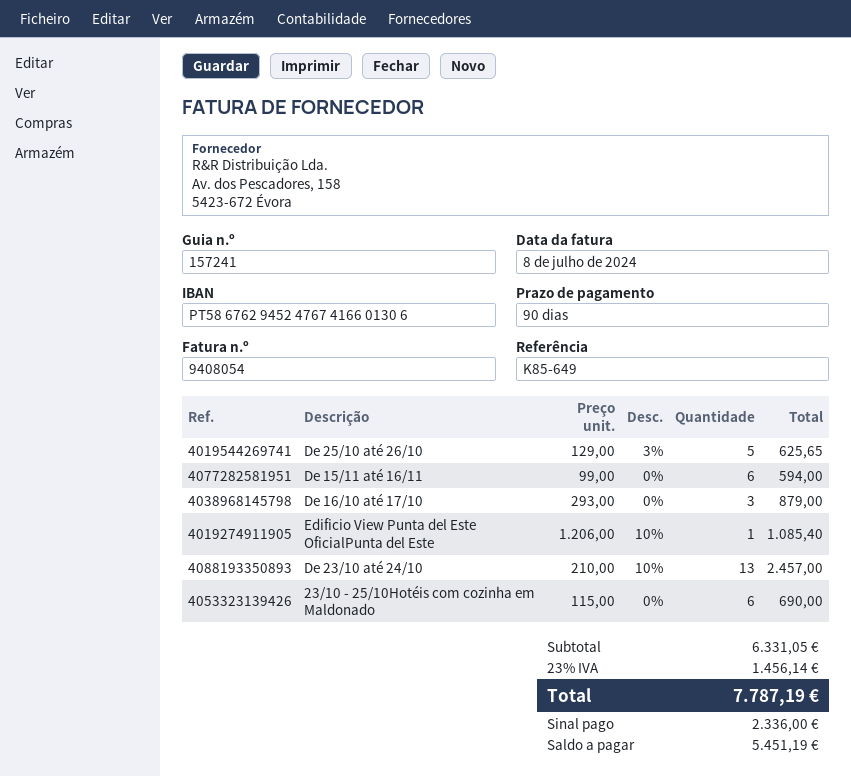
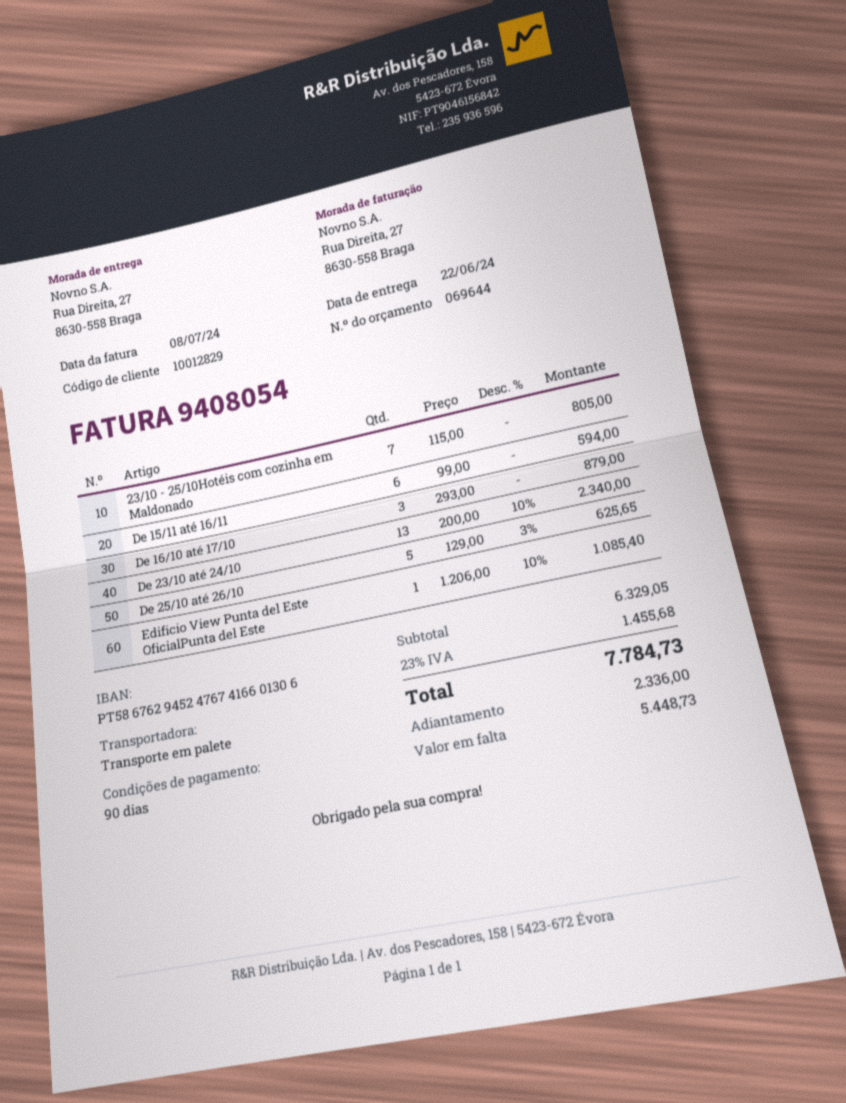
De 23/10 até 24/10: 13 x 210.00 - 10% = 2457.00 -> 13 x 200.00 - 10% = 2340.00
23/10 - 25/10Hotéis com cozinha em Maldonado: 6 x 115.00 = 690.00 -> 7 x 115.00 = 805.00
subtotal: 6331.05 -> 6329.05
tax: 23% = 1456.14 -> 23% = 1455.68
total: 7787.19 -> 7784.73
balance: 5451.19 -> 5448.73

